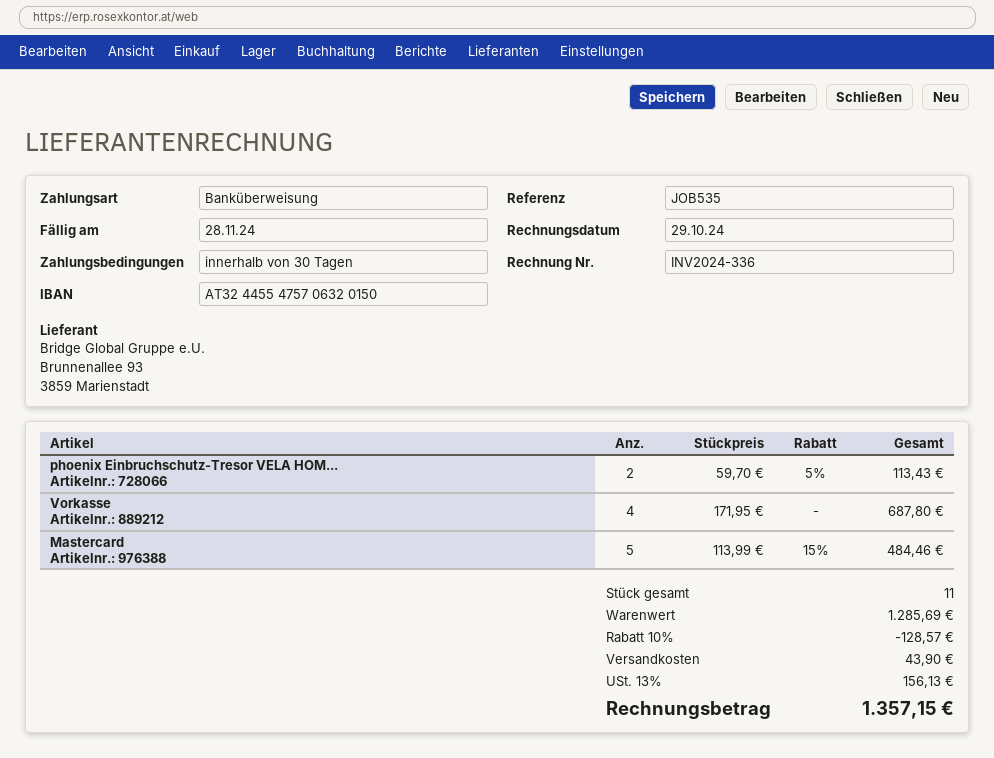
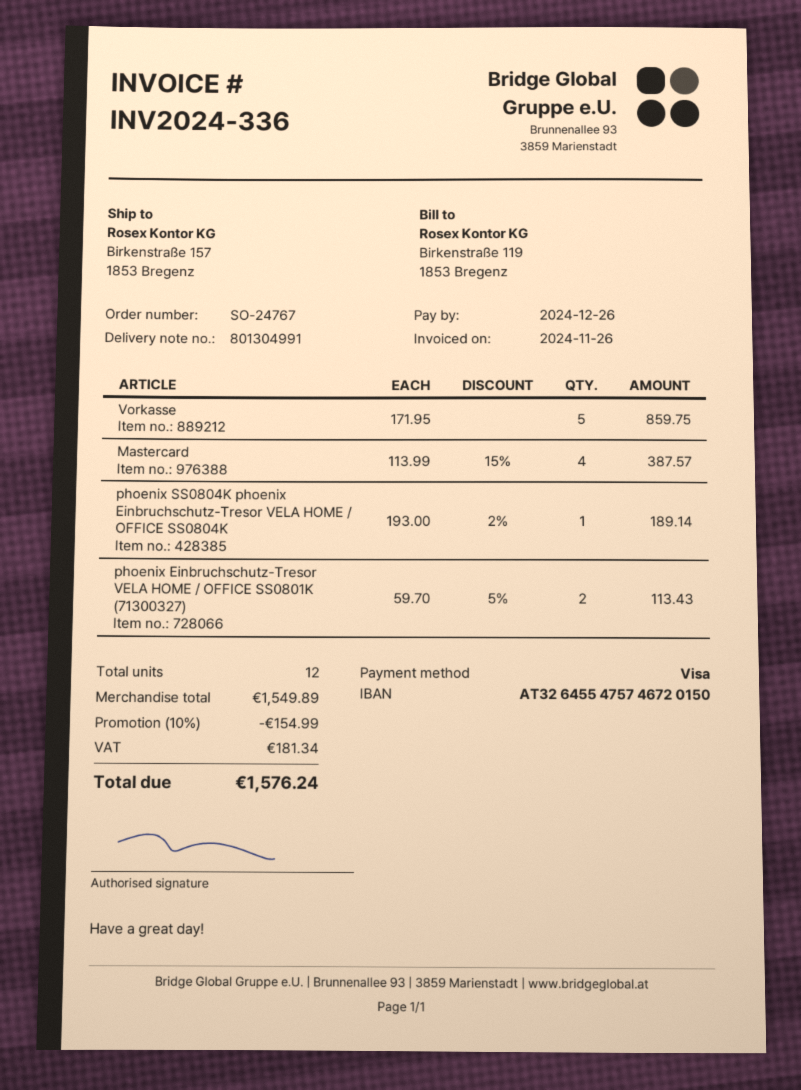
invoice date: 2024-10-29 -> 2024-11-26
due date: 2024-11-28 -> 2024-12-26
payment method: bank transfer -> Visa
bank account: AT324455475706320150 -> AT326455475746720150
Vorkasse: 4 x 171.95 = 687.80 -> 5 x 171.95 = 859.75
Mastercard: 5 x 113.99 - 15% = 484.46 -> 4 x 113.99 - 15% = 387.57
phoenix SS0804K phoenix Einbruchschutz-Tresor VELA HOME / OFFICE SS0804K: none -> 1 x 193.00 - 2% = 189.14
total quantity: 11 -> 12
subtotal: 1285.69 -> 1549.89
discount: 10% = 128.57 -> 10% = 154.99
shipping: 43.90 -> none
tax: 156.13 -> 181.34
total: 1357.15 -> 1576.24

